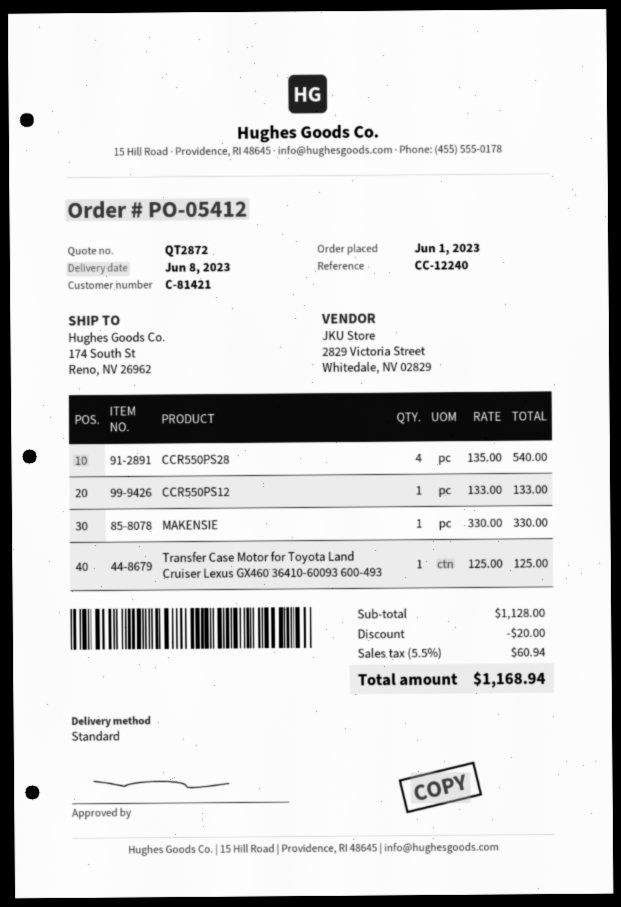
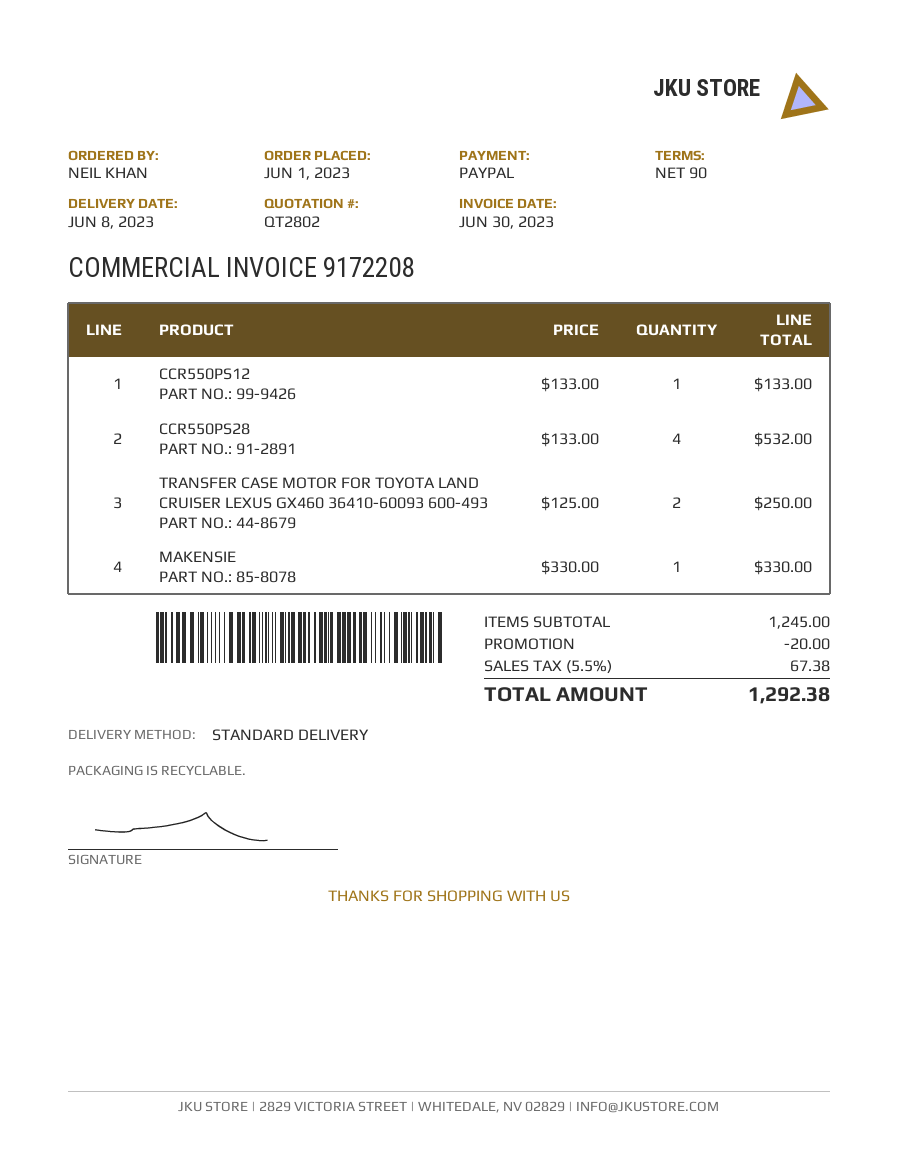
quote number: QT2872 -> QT2802
CCR550PS28: 4 x 135.00 = 540.00 -> 4 x 133.00 = 532.00
Transfer Case Motor for Toyota Land Cruiser Lexus GX460 36410-60093 600-493: 1 x 125.00 = 125.00 -> 2 x 125.00 = 250.00
subtotal: 1128.00 -> 1245.00
tax: 5.5% = 60.94 -> 5.5% = 67.38
total: 1168.94 -> 1292.38

